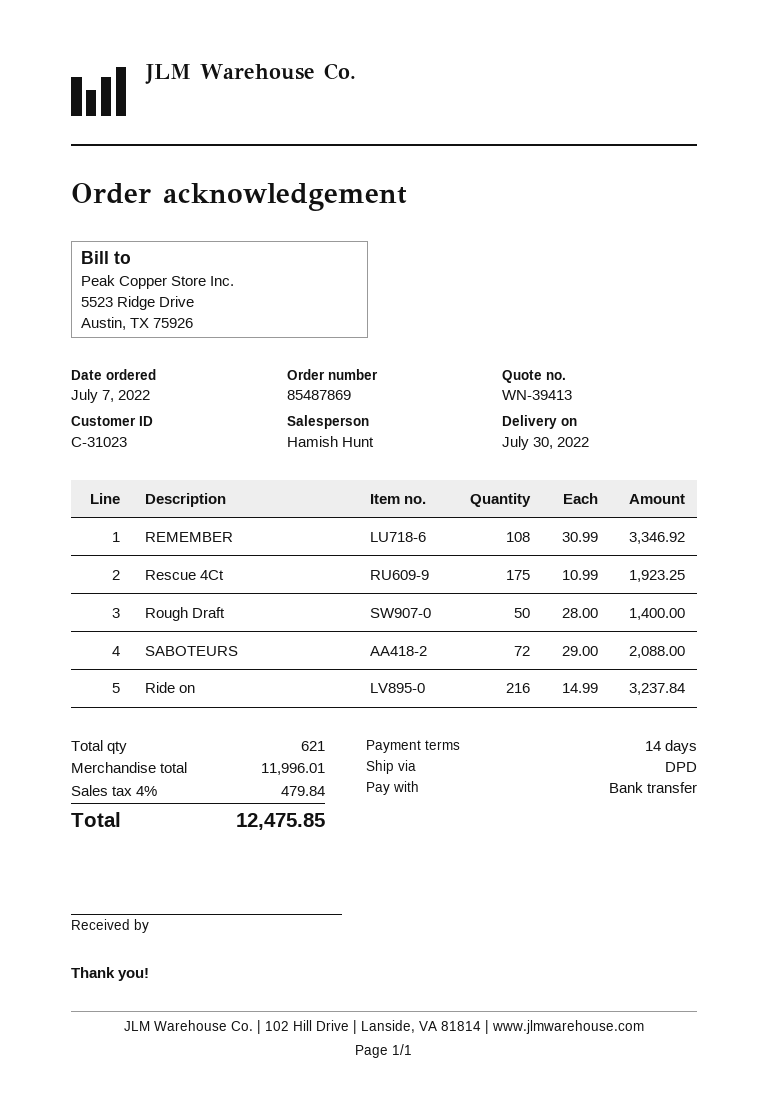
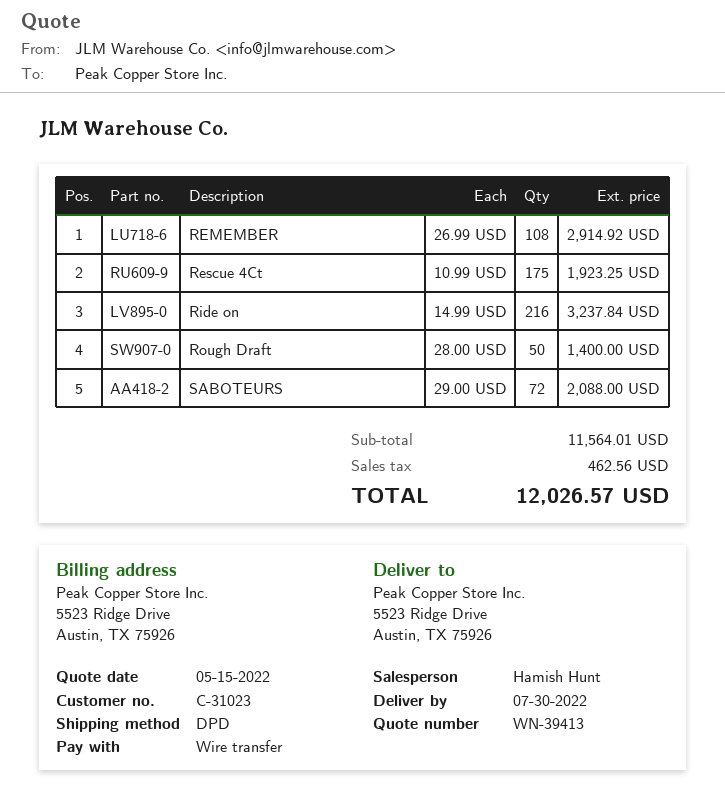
REMEMBER: 108 x 30.99 = 3346.92 -> 108 x 26.99 = 2914.92
subtotal: 11996.01 -> 11564.01
tax: 479.84 -> 462.56
total: 12475.85 -> 12026.57

